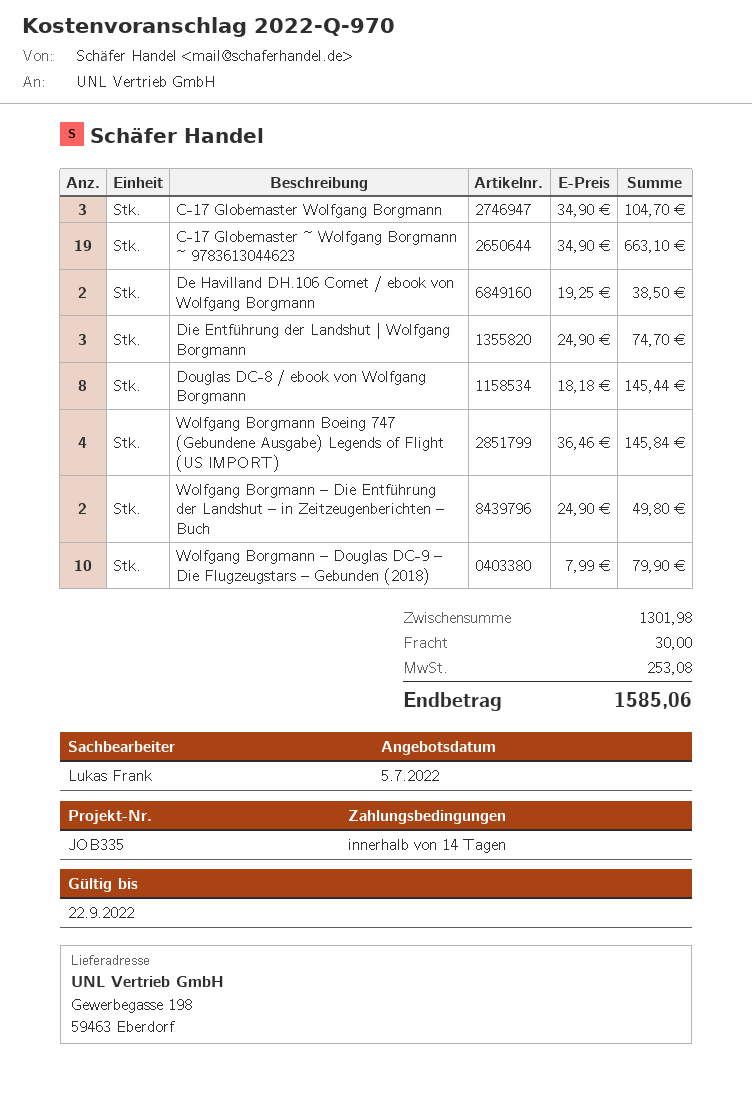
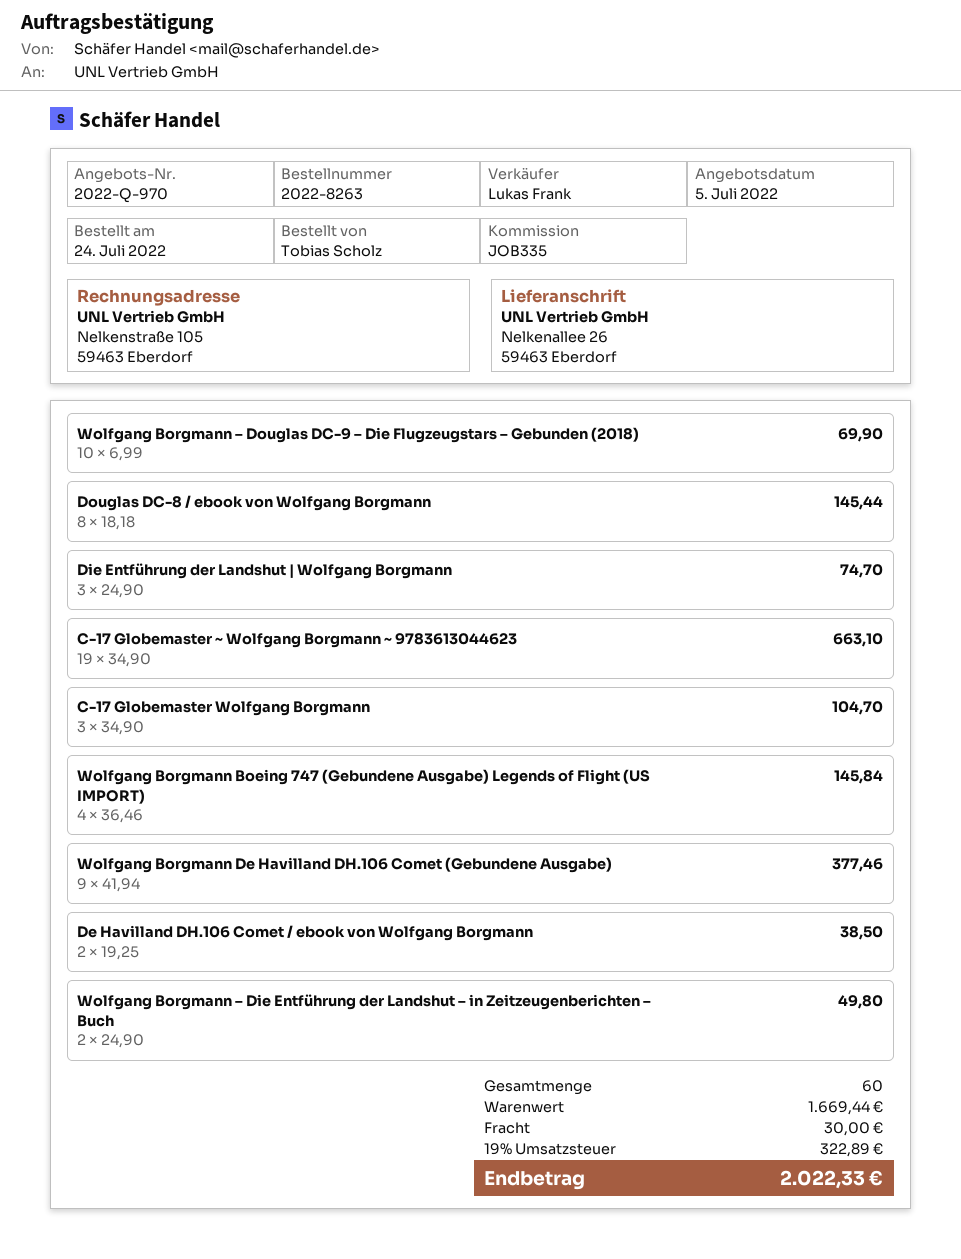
ship to: Gewerbegasse 198, 59463 Eberdorf -> Nelkenallee 26, 59463 Eberdorf
Wolfgang Borgmann – Douglas DC-9 – Die Flugzeugstars – Gebunden (2018): 10 x 7.99 = 79.90 -> 10 x 6.99 = 69.90
Wolfgang Borgmann De Havilland DH.106 Comet (Gebundene Ausgabe): none -> 9 x 41.94 = 377.46
subtotal: 1301.98 -> 1669.44
tax: 253.08 -> 322.89
total: 1585.06 -> 2022.33

